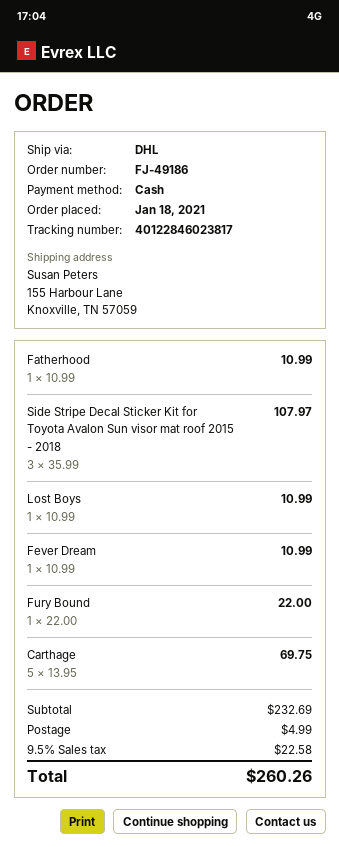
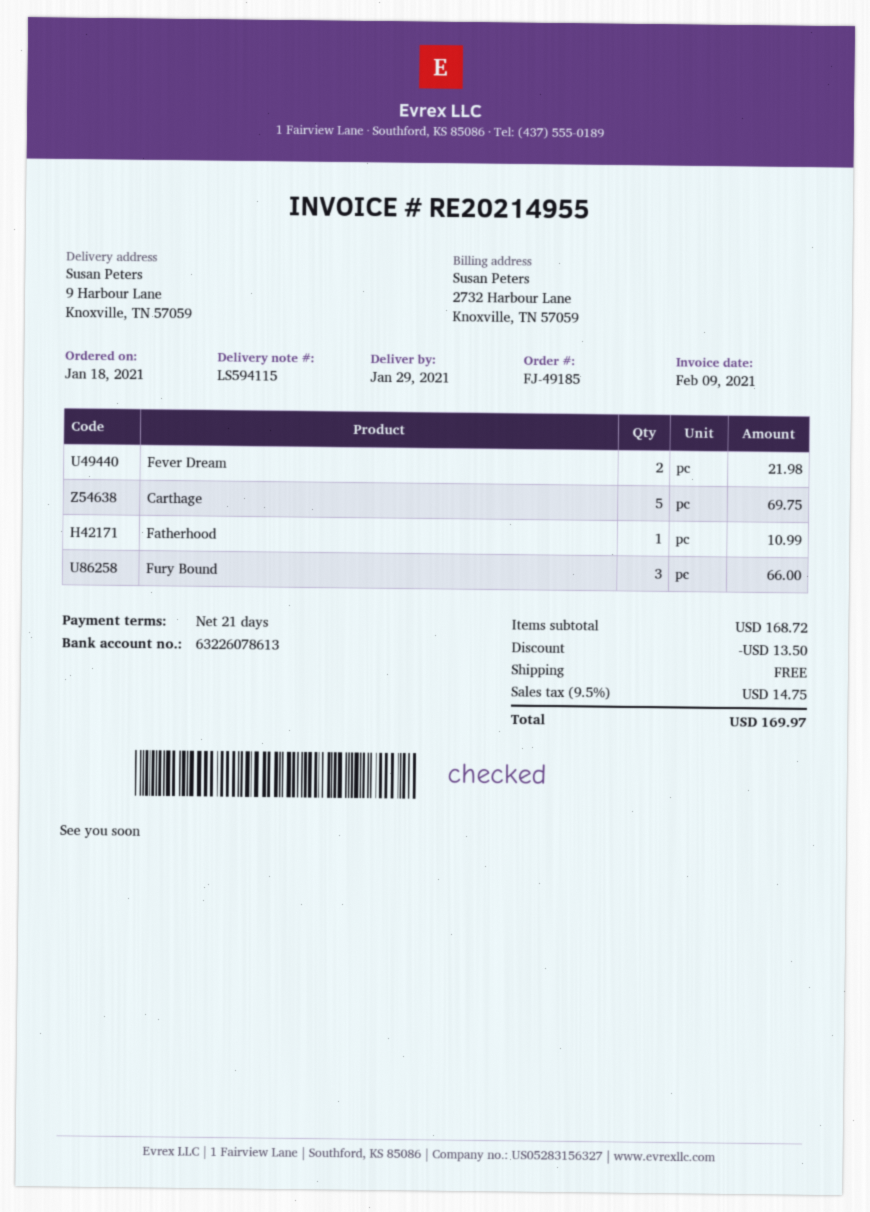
order number: FJ-49186 -> FJ-49185
ship to: 155 Harbour Lane, Knoxville, TN 57059 -> 9 Harbour Lane, Knoxville, TN 57059
Side Stripe Decal Sticker Kit for Toyota Avalon Sun visor mat roof 2015 - 2018: 3 for 107.97 -> none
Lost Boys: 1 for 10.99 -> none
Fever Dream: 1 for 10.99 -> 2 for 21.98
Fury Bound: 1 for 22.00 -> 3 for 66.00
subtotal: 232.69 -> 168.72
discount: none -> 13.50
shipping: 4.99 -> 0.00
tax: 9.5% = 22.58 -> 9.5% = 14.75
total: 260.26 -> 169.97

